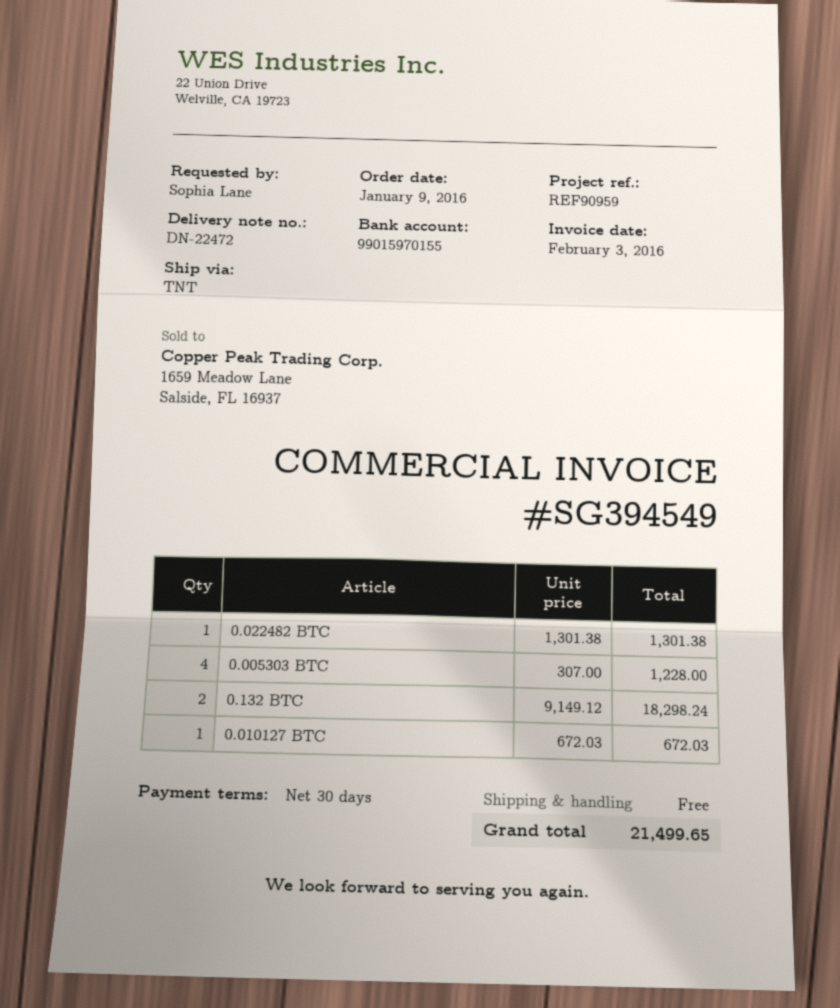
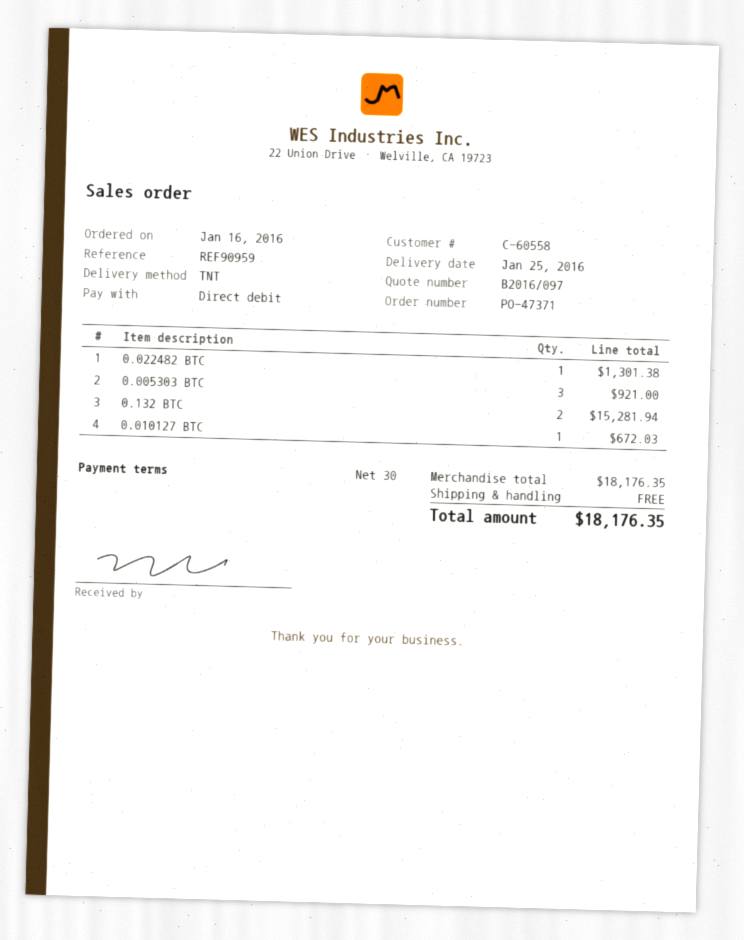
order date: 2016-01-09 -> 2016-01-16
0.005303 BTC: 4 for 1228.00 -> 3 for 921.00
0.132 BTC: 2 for 18298.24 -> 2 for 15281.94
total: 21499.65 -> 18176.35

